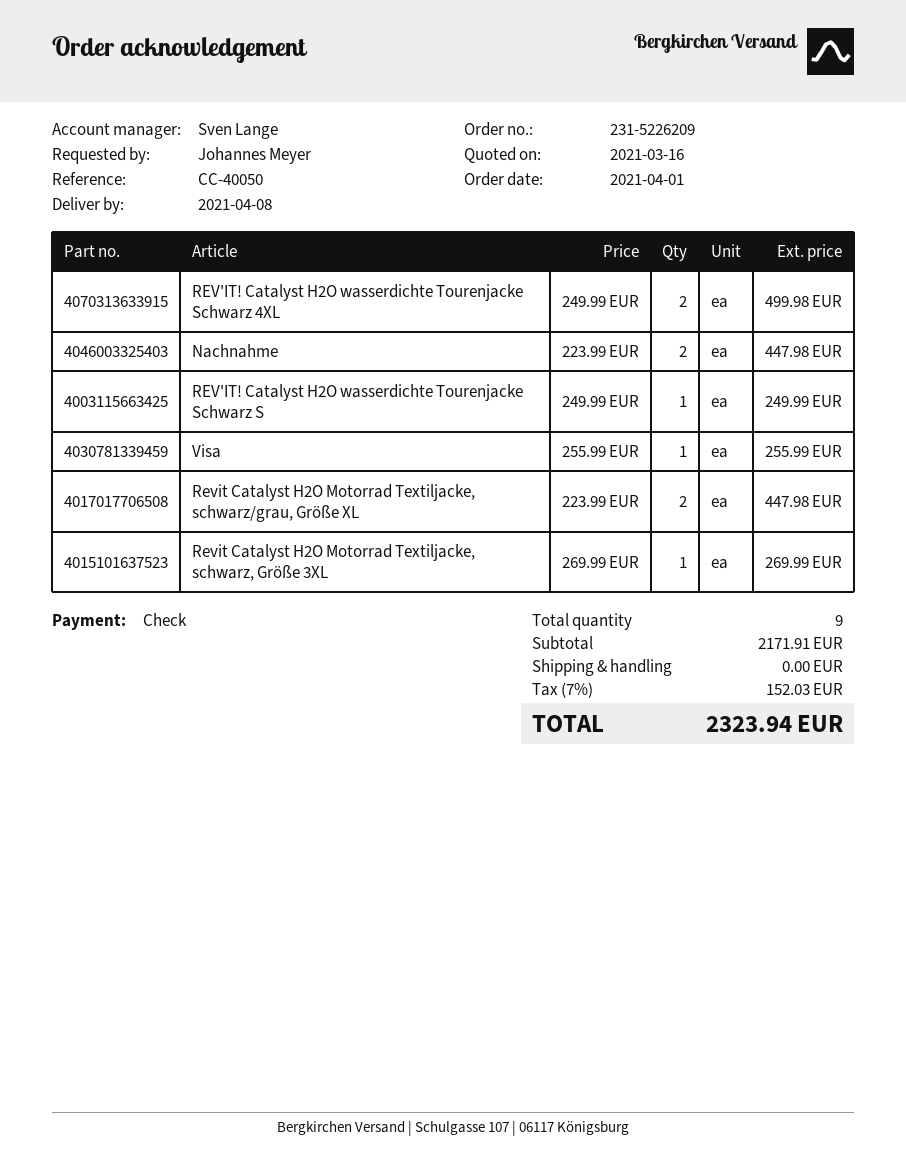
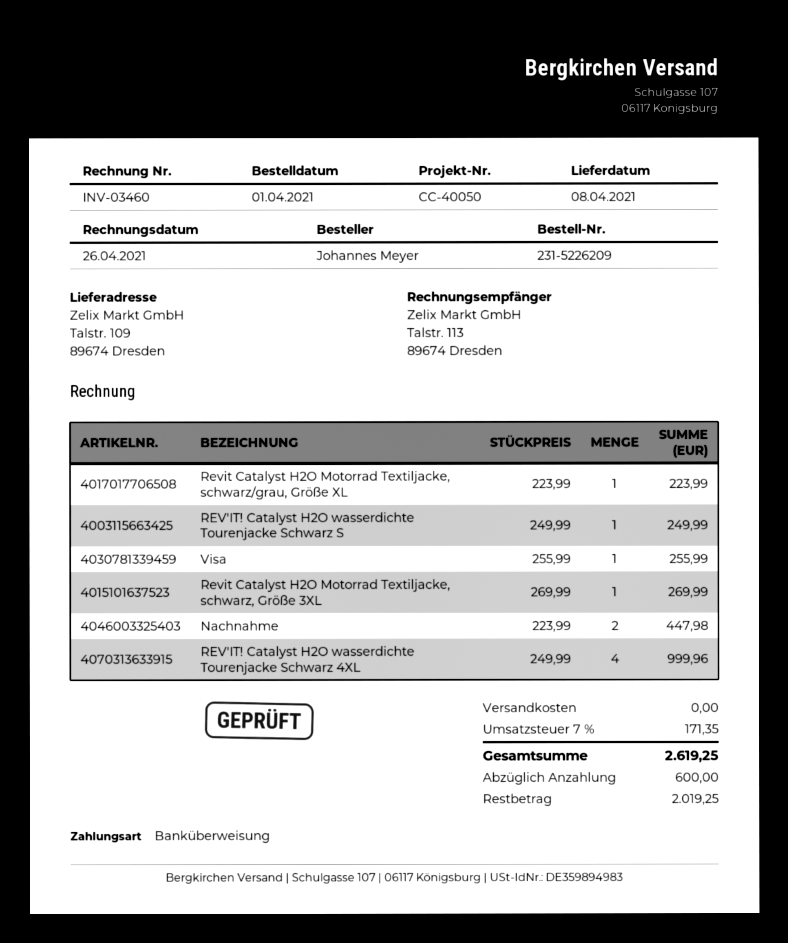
payment method: cheque -> bank transfer
REV'IT! Catalyst H2O wasserdichte Tourenjacke Schwarz 4XL: 2 x 249.99 = 499.98 -> 4 x 249.99 = 999.96
Revit Catalyst H2O Motorrad Textiljacke, schwarz/grau, Größe XL: 2 x 223.99 = 447.98 -> 1 x 223.99 = 223.99
tax: 7% = 152.03 -> 7% = 171.35
total: 2323.94 -> 2619.25

